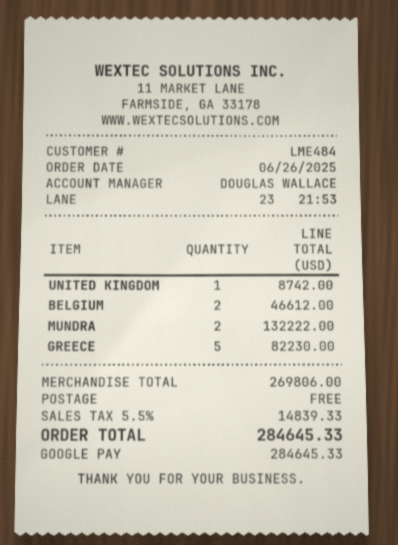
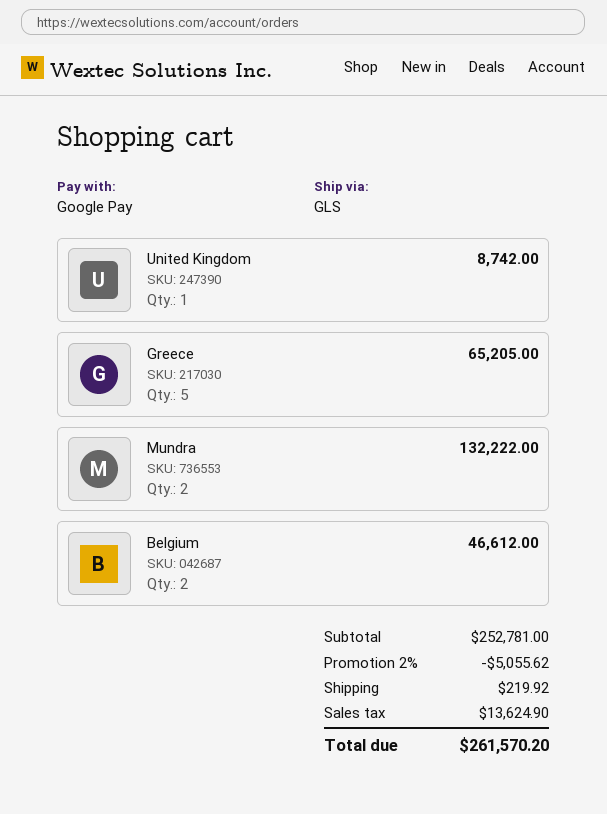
GREECE: 5 for 82230.00 -> 5 for 65205.00
subtotal: 269806.00 -> 252781.00
discount: none -> 2% = 5055.62
shipping: 0.00 -> 219.92
tax: 14839.33 -> 13624.90
total: 284645.33 -> 261570.20

